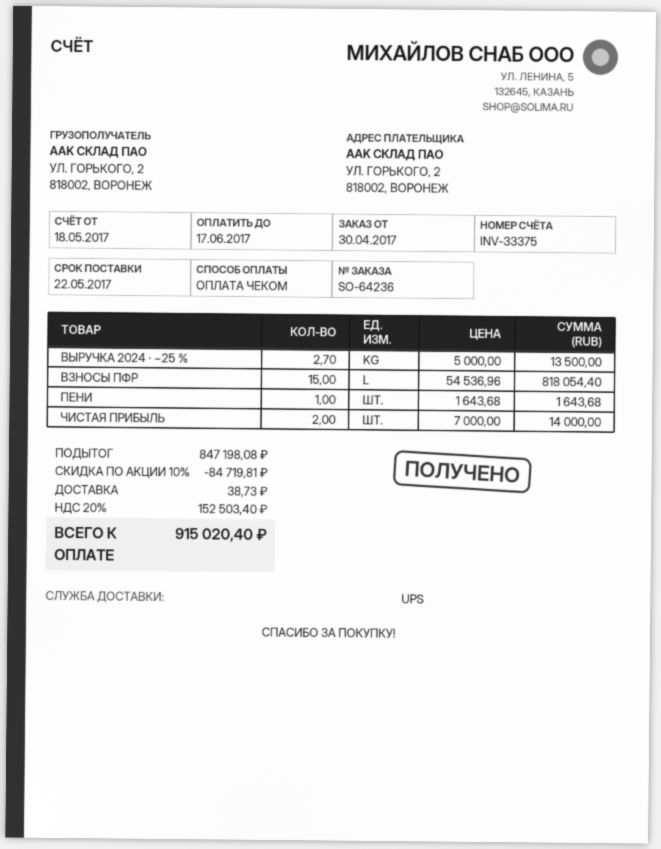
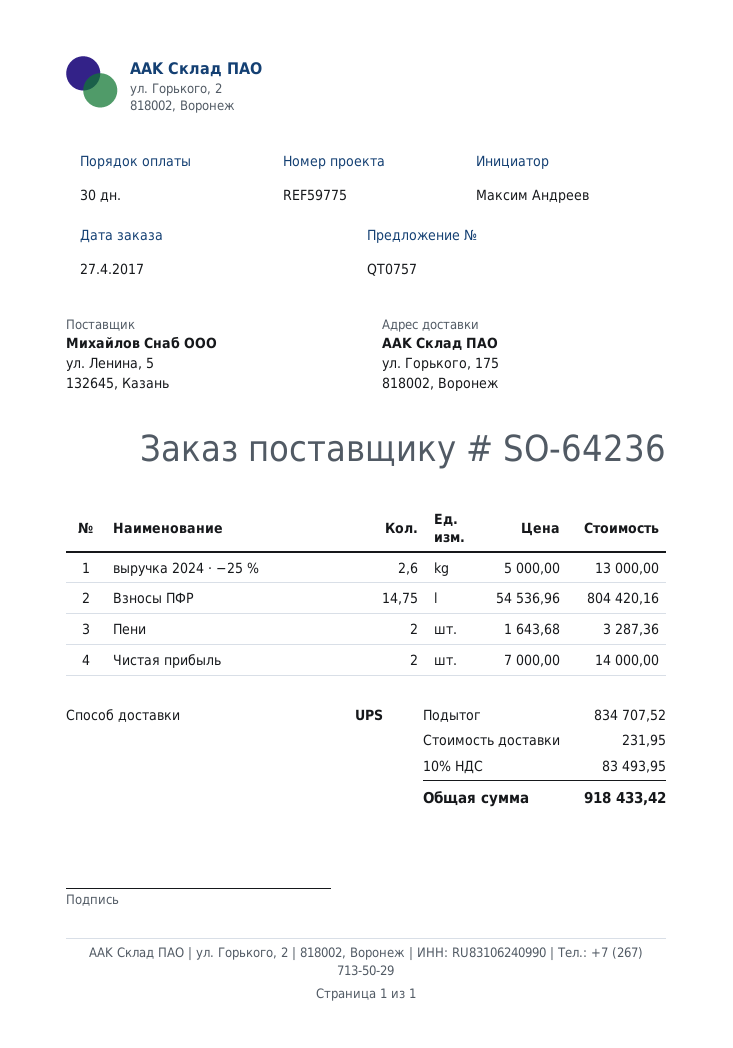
order date: 2017-04-30 -> 2017-04-27
ship to: УЛ. ГОРЬКОГО, 2, 818002, ВОРОНЕЖ -> ул. Горького, 175, 818002, Воронеж
ВЫРУЧКА 2024 · −25 %: 2.7 x 5000.00 = 13500.00 -> 2.6 x 5000.00 = 13000.00
ВЗНОСЫ ПФР: 15 x 54536.96 = 818054.40 -> 14.75 x 54536.96 = 804420.16
ПЕНИ: 1 x 1643.68 = 1643.68 -> 2 x 1643.68 = 3287.36
subtotal: 847198.08 -> 834707.52
discount: 10% = 84719.81 -> none
shipping: 38.73 -> 231.95
tax: 20% = 152503.40 -> 10% = 83493.95
total: 915020.40 -> 918433.42

